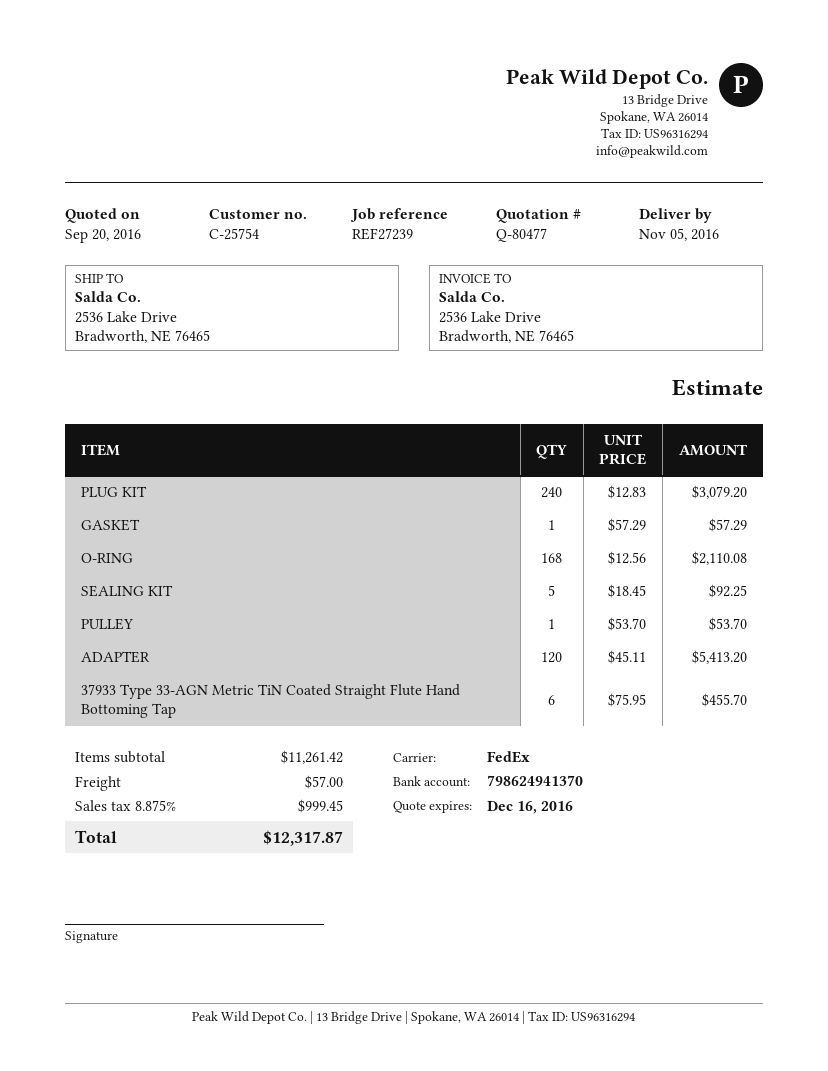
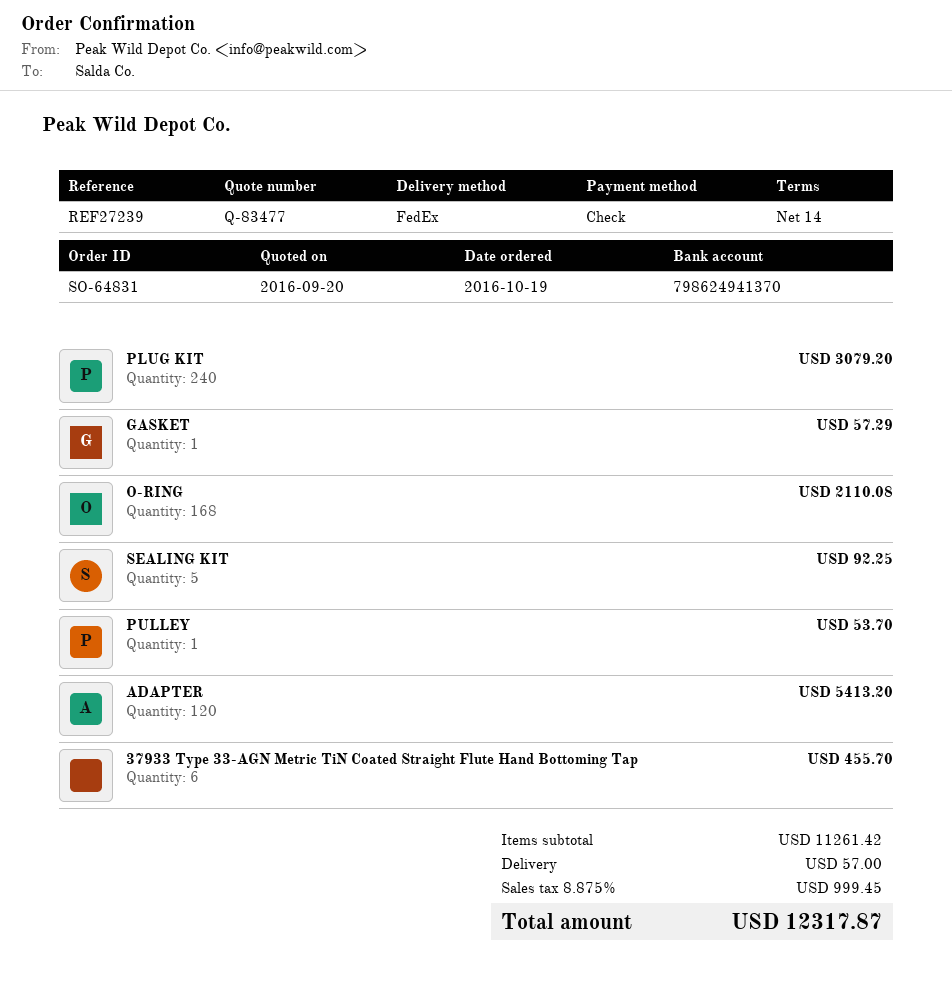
quote number: Q-80477 -> Q-83477

